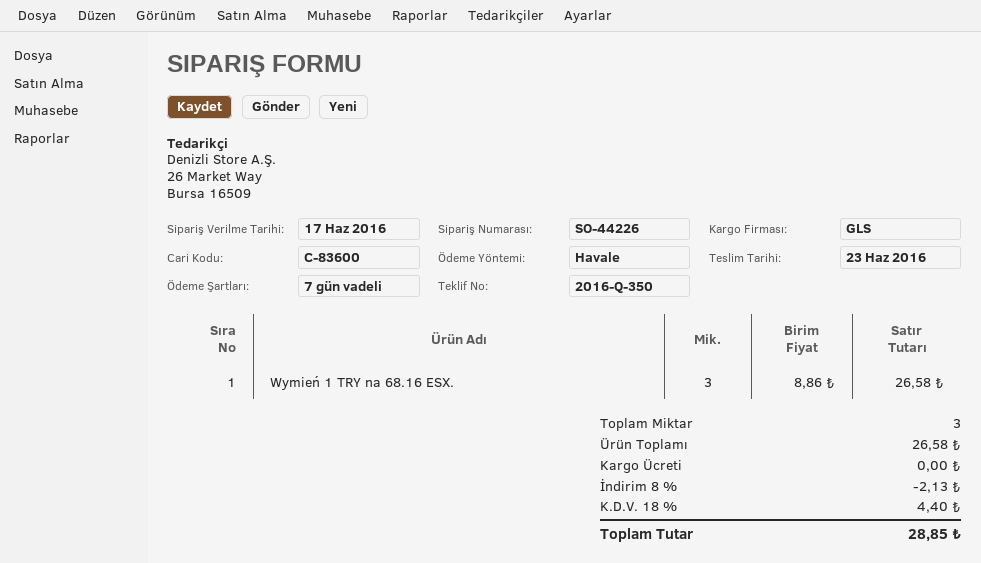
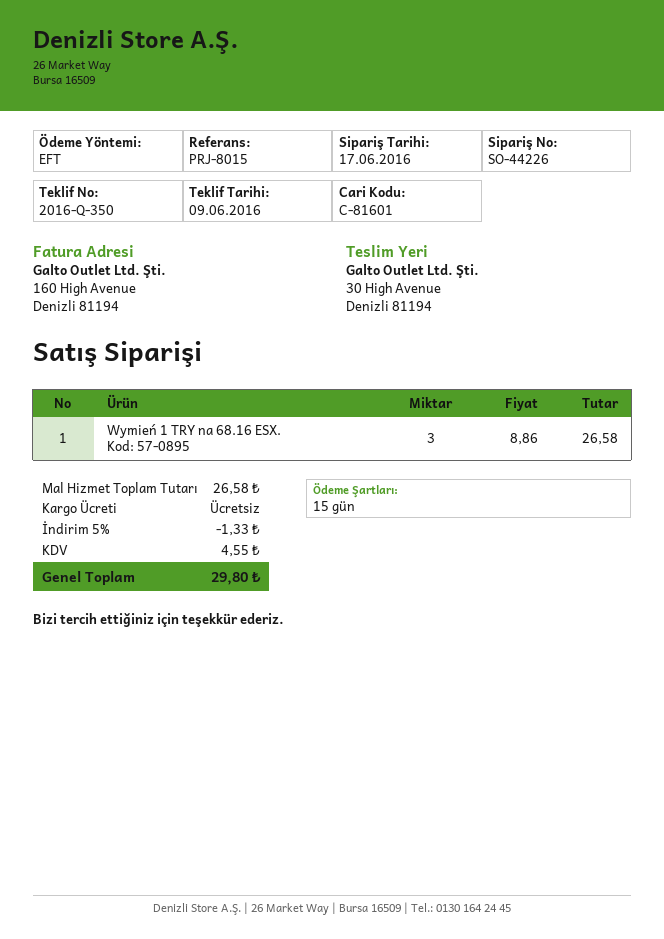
payment terms: 7 days -> 15 days
customer number: C-83600 -> C-81601
discount: 8% = 2.13 -> 5% = 1.33
tax: 4.40 -> 4.55
total: 28.85 -> 29.80

